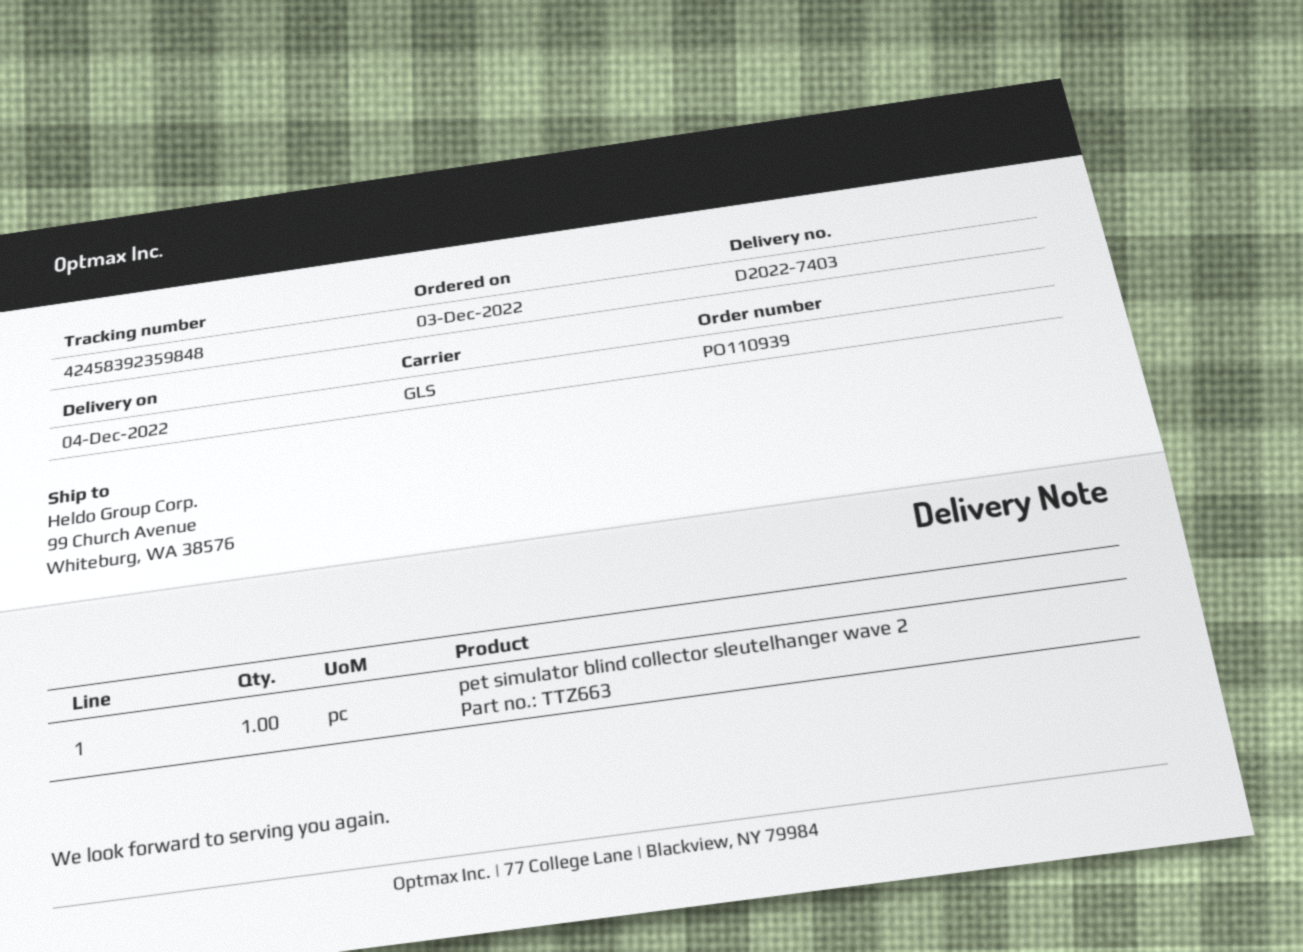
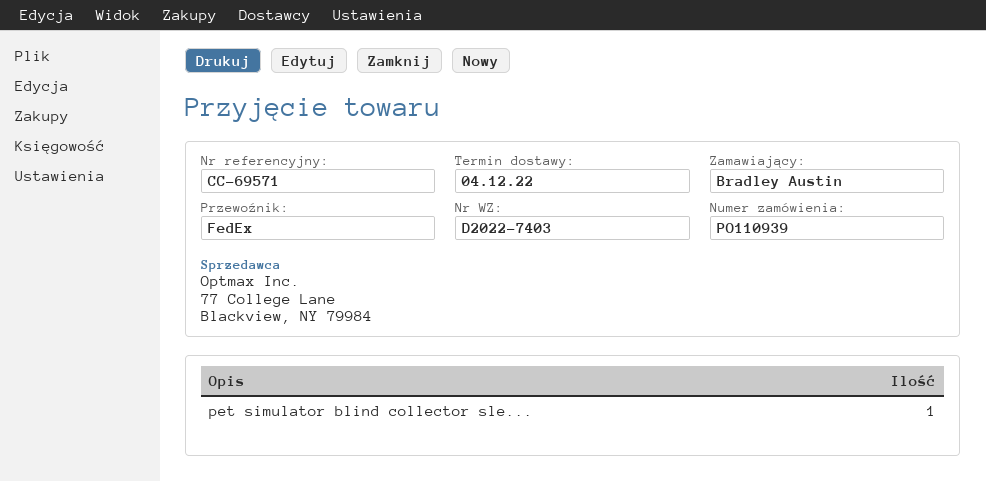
shipping method: GLS -> FedEx

